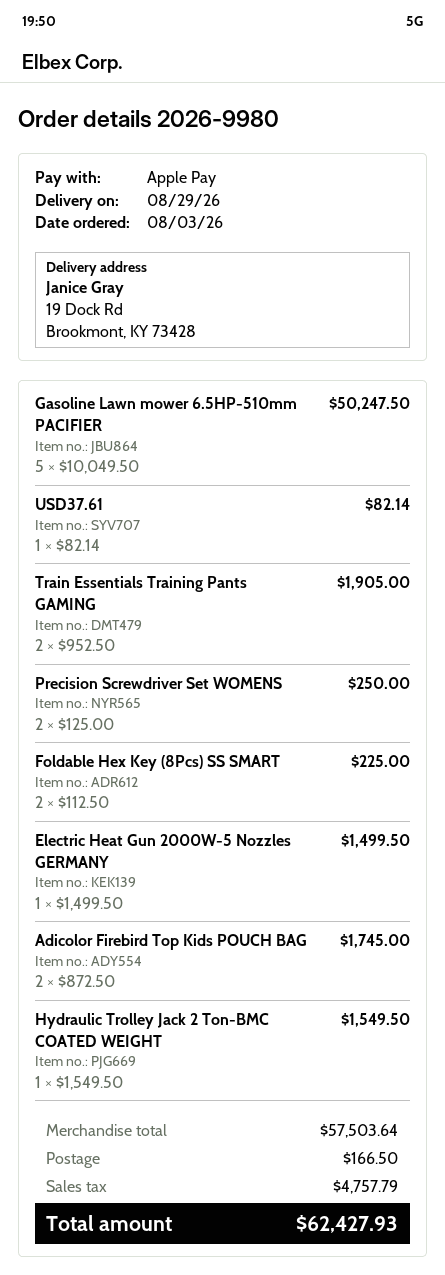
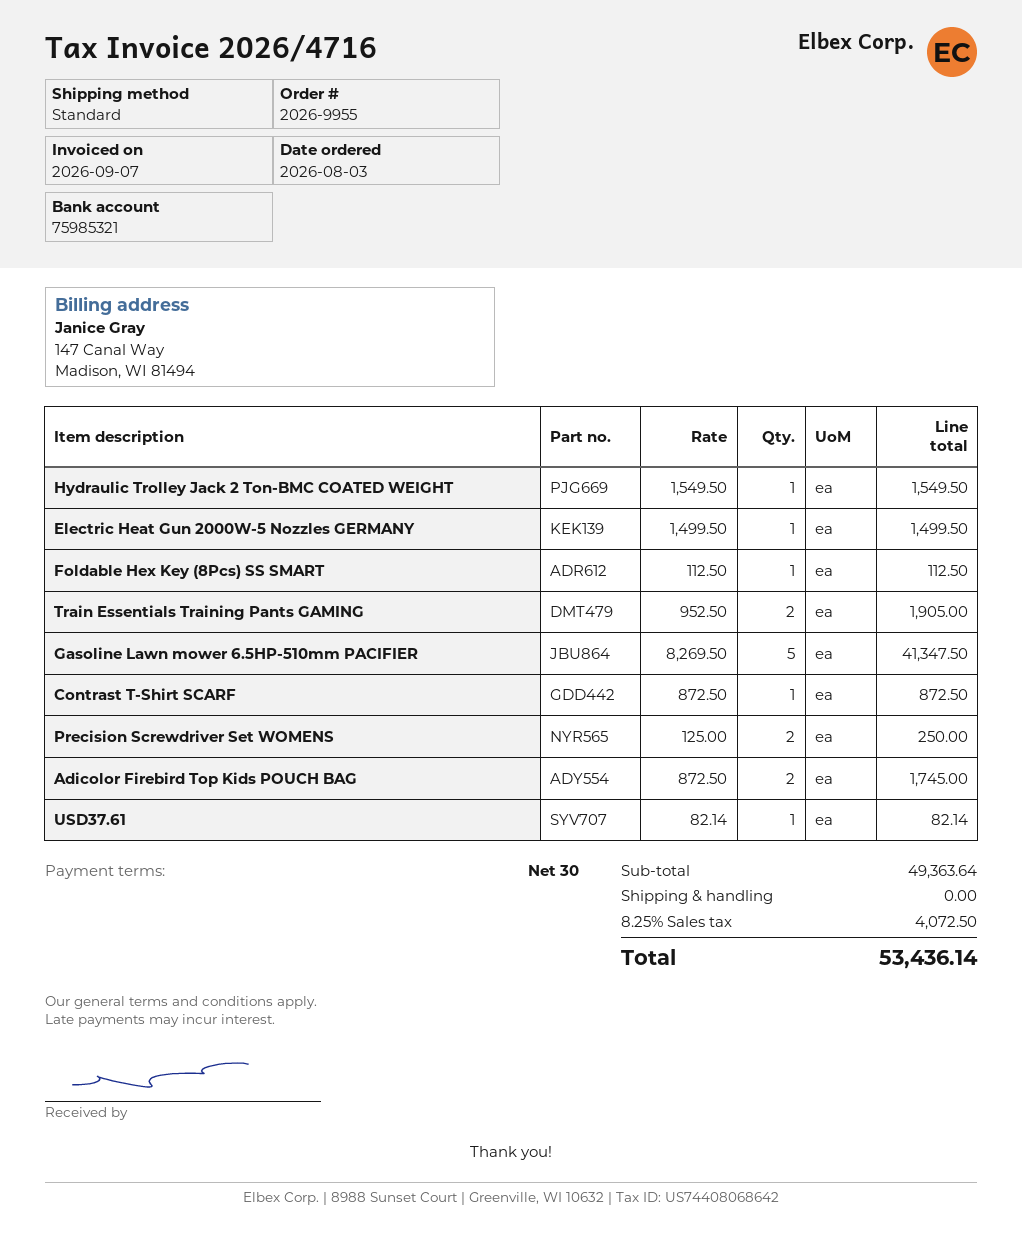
order number: 2026-9980 -> 2026-9955
Gasoline Lawn mower 6.5HP-510mm PACIFIER: 5 x 10049.50 = 50247.50 -> 5 x 8269.50 = 41347.50
Foldable Hex Key (8Pcs) SS SMART: 2 x 112.50 = 225.00 -> 1 x 112.50 = 112.50
Contrast T-Shirt SCARF: none -> 1 x 872.50 = 872.50
subtotal: 57503.64 -> 49363.64
shipping: 166.50 -> 0.00
tax: 4757.79 -> 4072.50
total: 62427.93 -> 53436.14

